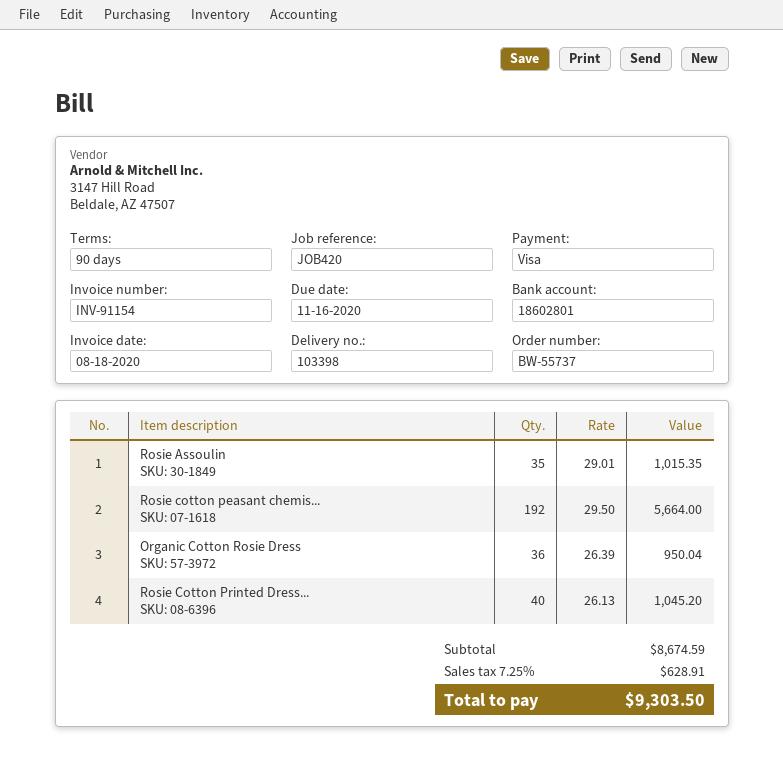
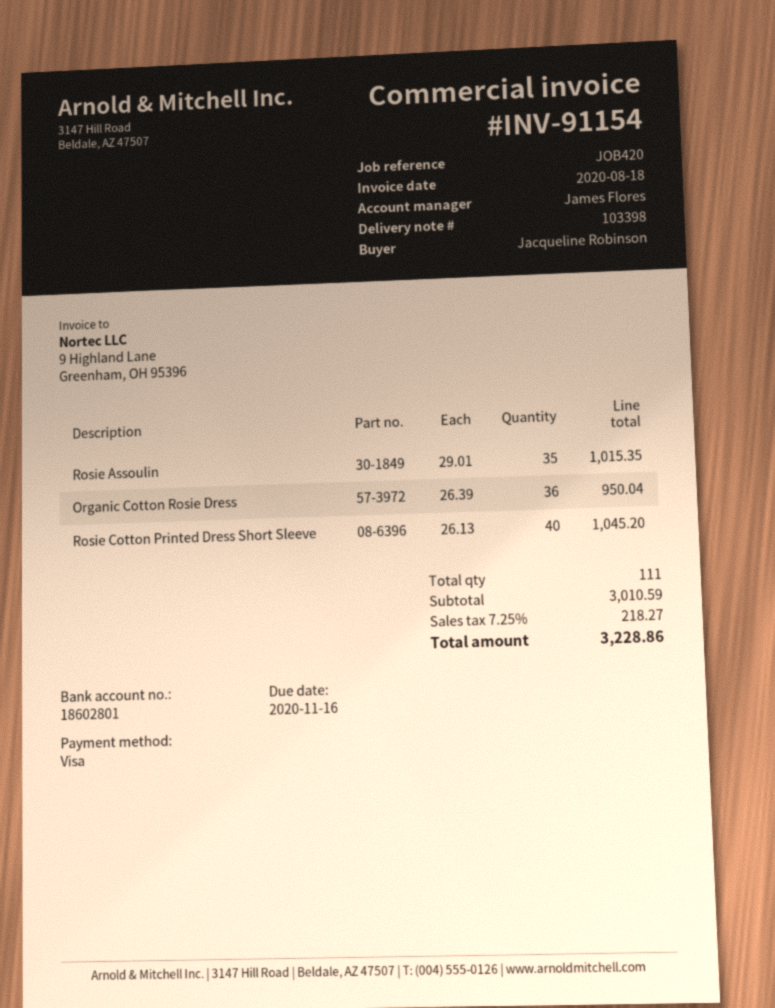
Rosie cotton peasant chemis...: 192 x 29.50 = 5664.00 -> none
subtotal: 8674.59 -> 3010.59
tax: 7.25% = 628.91 -> 7.25% = 218.27
total: 9303.50 -> 3228.86

